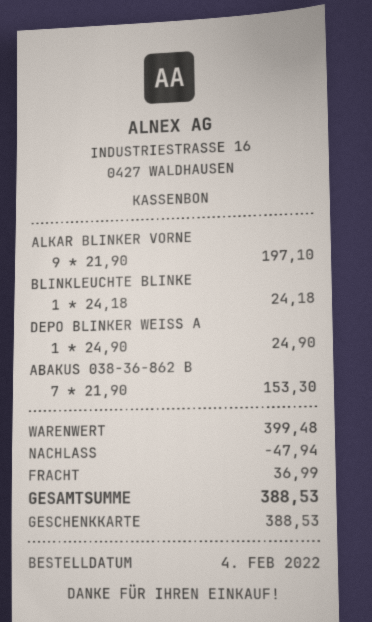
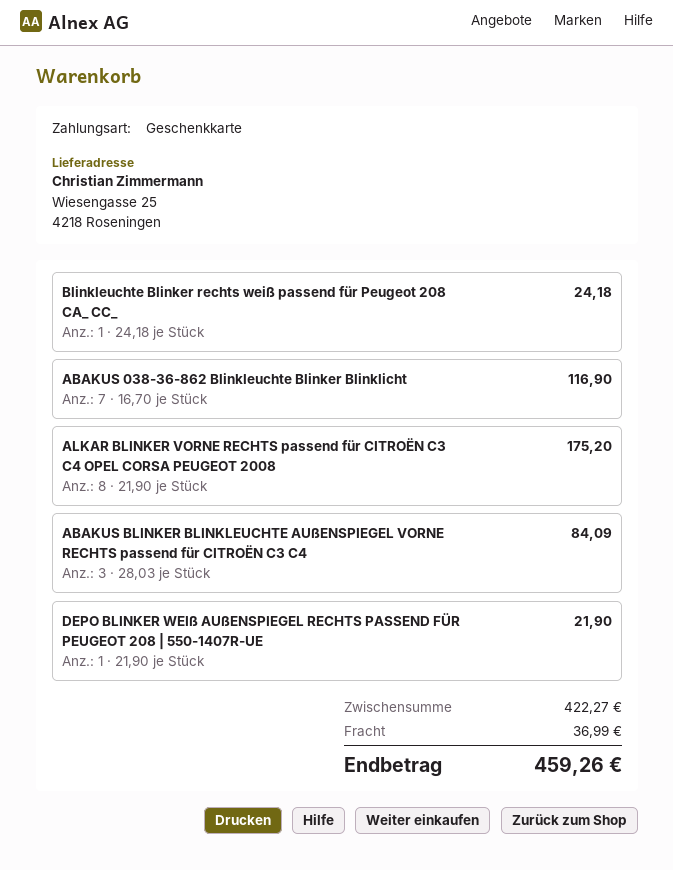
ALKAR BLINKER VORNE: 9 x 21.90 = 197.10 -> 8 x 21.90 = 175.20
DEPO BLINKER WEISS A: 1 x 24.90 = 24.90 -> 1 x 21.90 = 21.90
ABAKUS 038-36-862 B: 7 x 21.90 = 153.30 -> 7 x 16.70 = 116.90
ABAKUS BLINKER BLINKLEUCHTE AUßENSPIEGEL VORNE RECHTS passend für CITROËN C3 C4: none -> 3 x 28.03 = 84.09
subtotal: 399.48 -> 422.27
discount: 47.94 -> none
total: 388.53 -> 459.26

